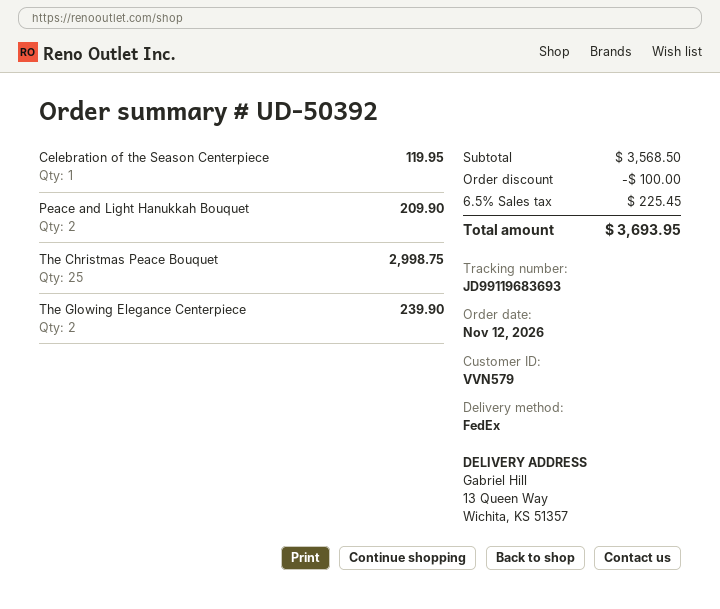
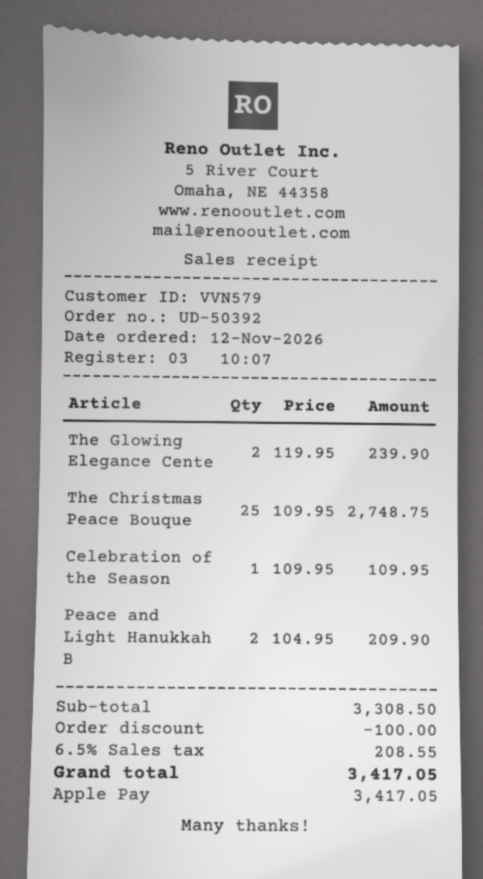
Celebration of the Season Centerpiece: 1 for 119.95 -> 1 for 109.95
The Christmas Peace Bouquet: 25 for 2998.75 -> 25 for 2748.75
subtotal: 3568.50 -> 3308.50
tax: 6.5% = 225.45 -> 6.5% = 208.55
total: 3693.95 -> 3417.05

